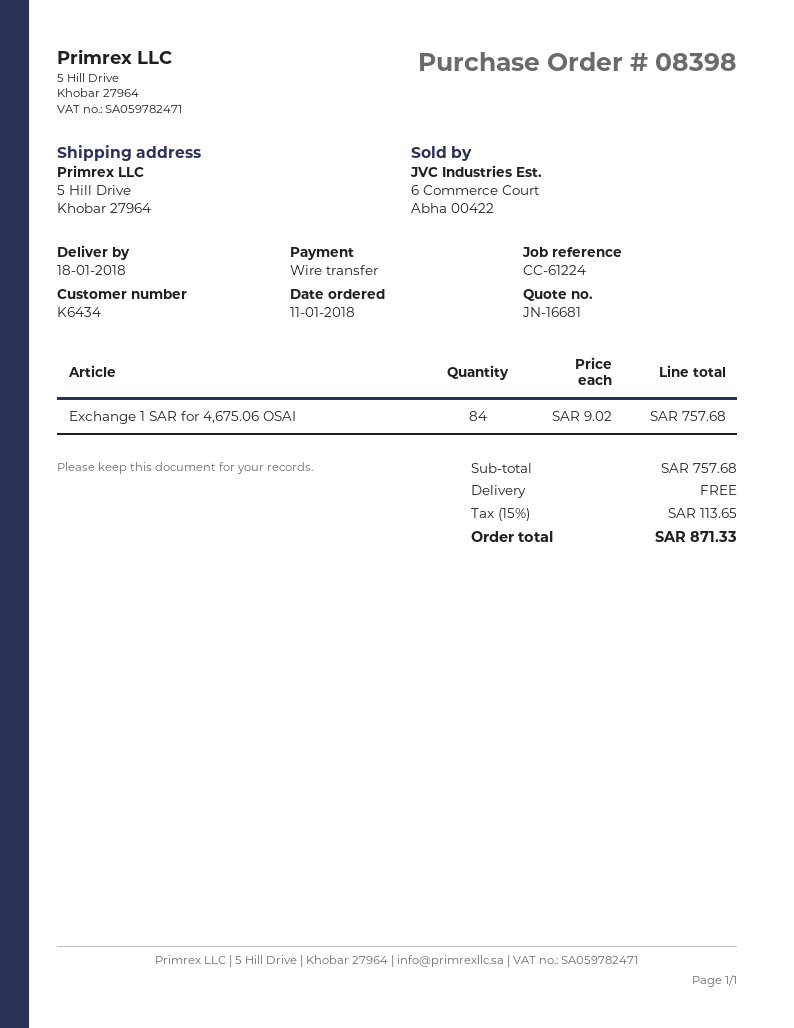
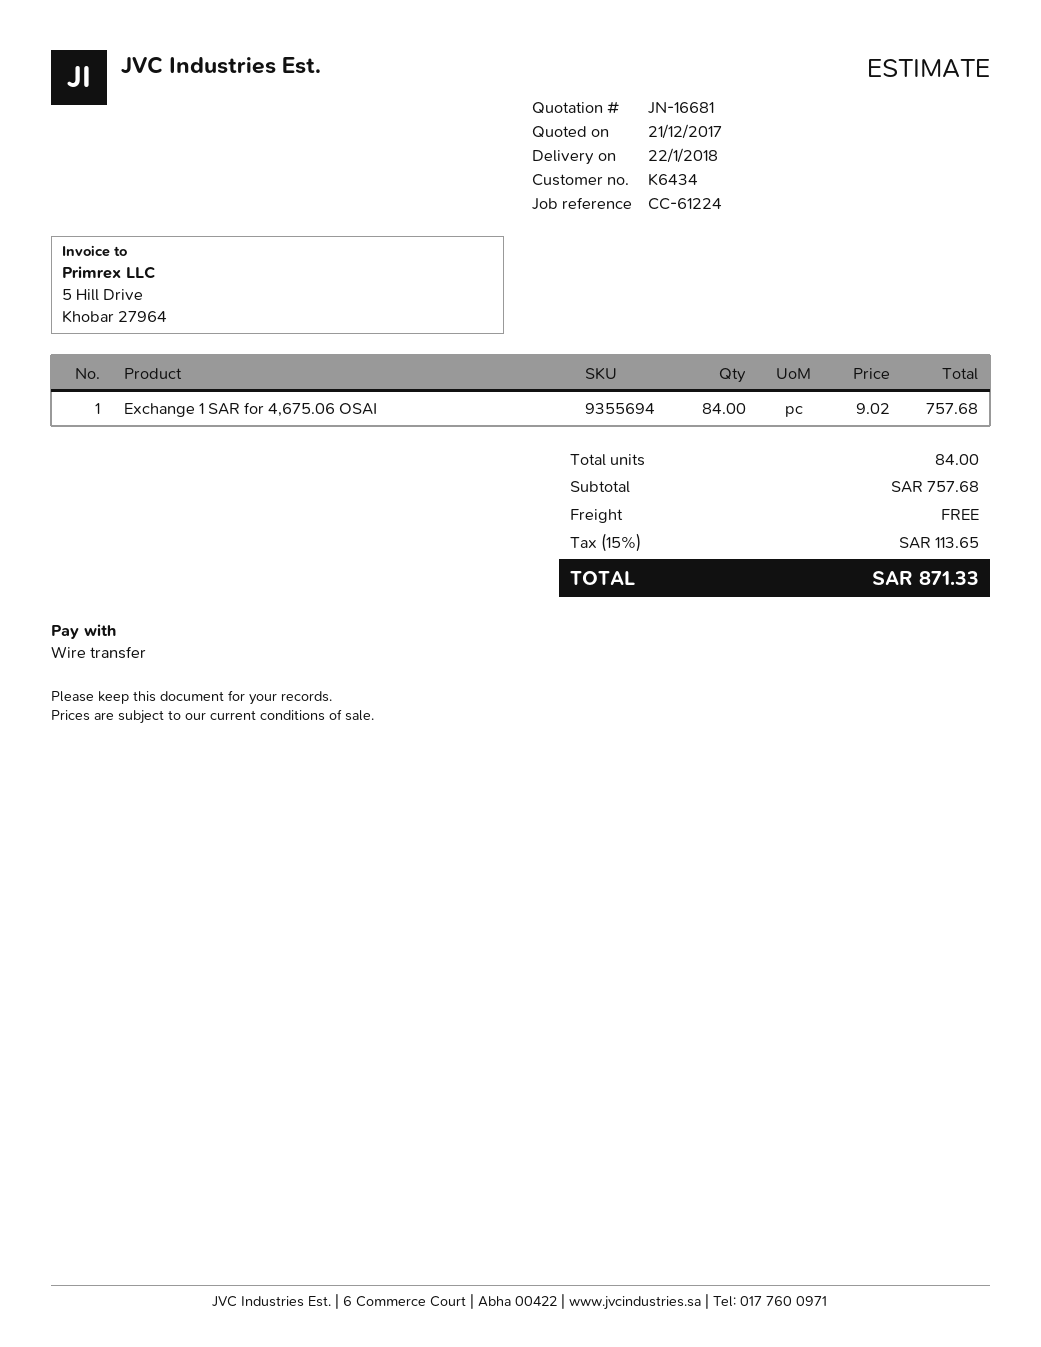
delivery date: 2018-01-18 -> 2018-01-22

